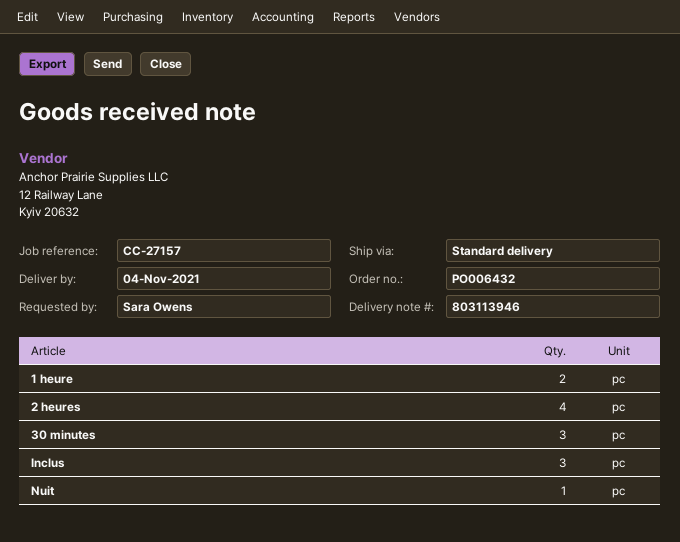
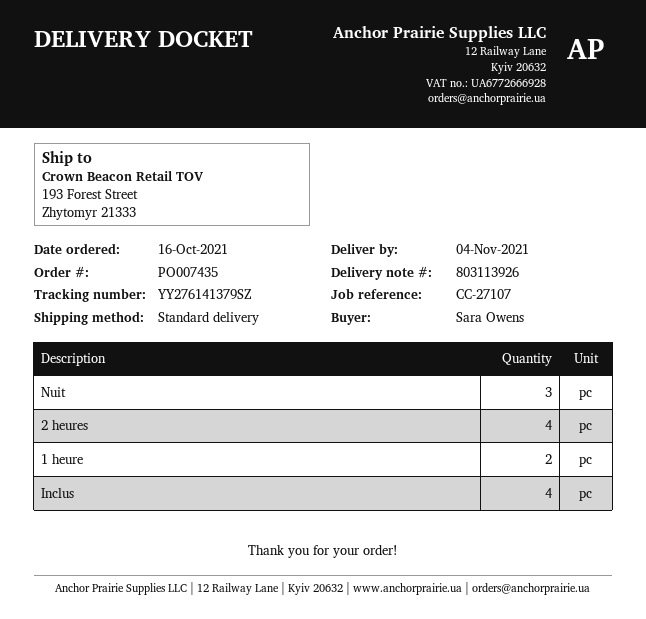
order number: PO006432 -> PO007435
delivery note number: 803113946 -> 803113926
reference: CC-27157 -> CC-27107
30 minutes: 3 -> none
Inclus: 3 -> 4
Nuit: 1 -> 3

